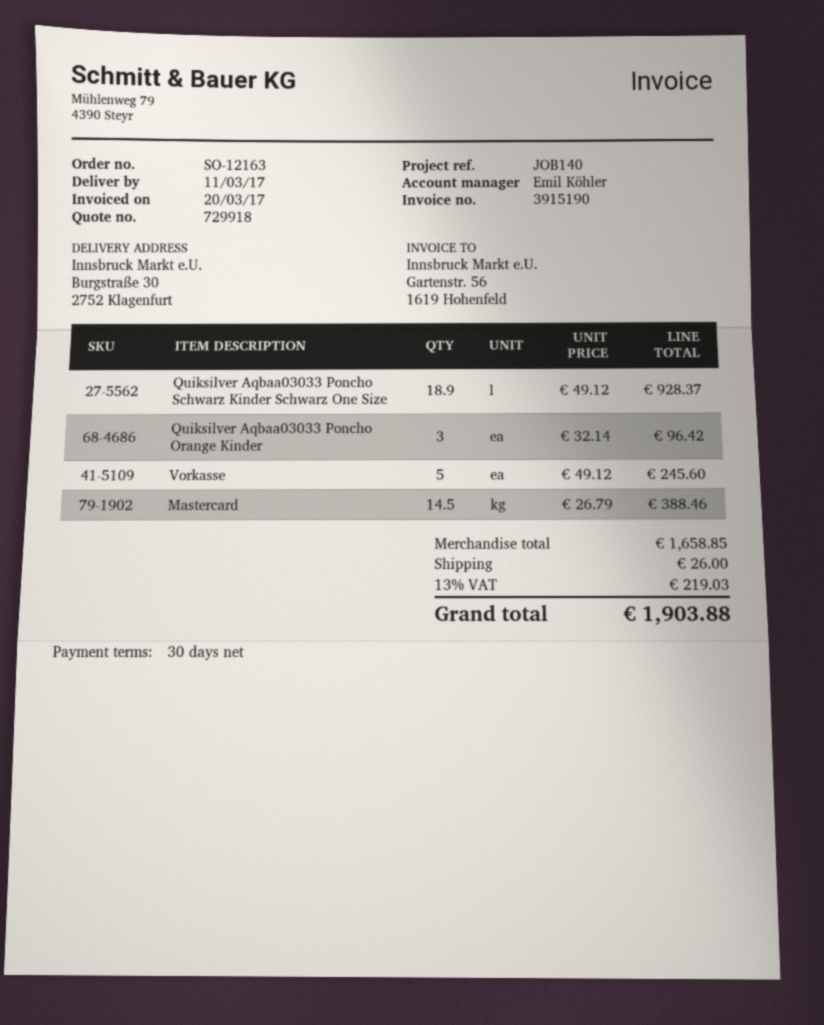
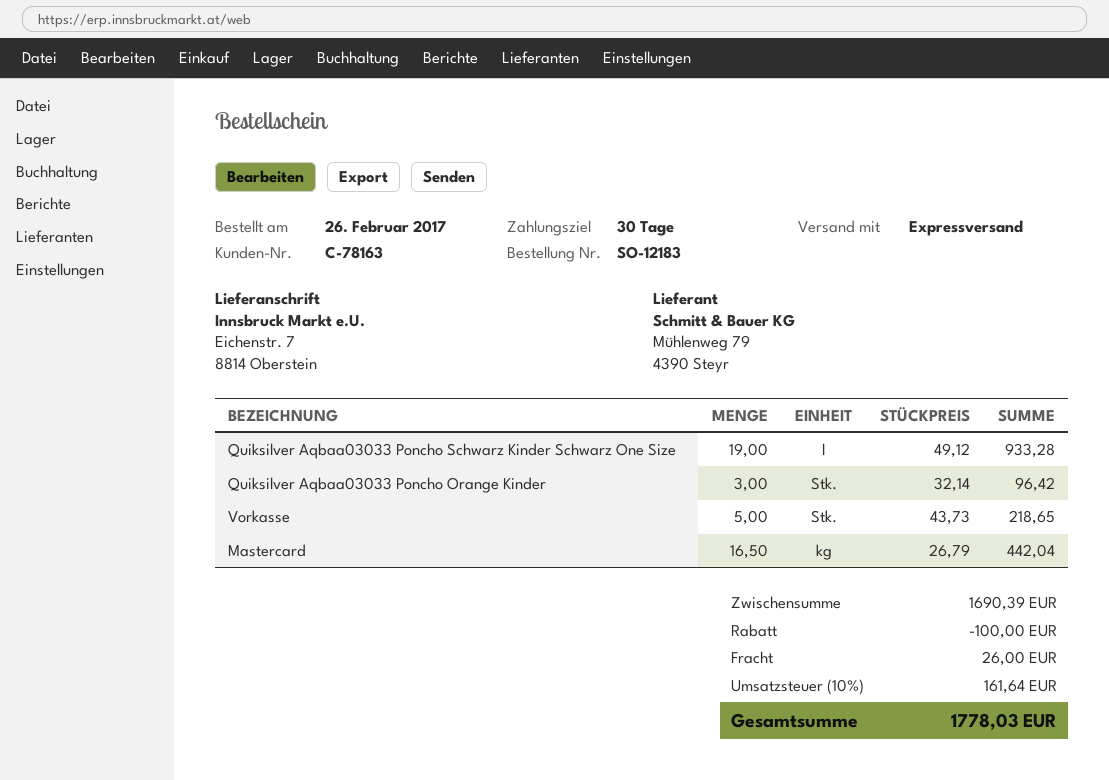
order number: SO-12163 -> SO-12183
ship to: Burgstraße 30, 2752 Klagenfurt -> Eichenstr. 7, 8814 Oberstein
Quiksilver Aqbaa03033 Poncho Schwarz Kinder Schwarz One Size: 18.9 x 49.12 = 928.37 -> 19 x 49.12 = 933.28
Vorkasse: 5 x 49.12 = 245.60 -> 5 x 43.73 = 218.65
Mastercard: 14.5 x 26.79 = 388.46 -> 16.5 x 26.79 = 442.04
subtotal: 1658.85 -> 1690.39
discount: none -> 100.00
tax: 13% = 219.03 -> 10% = 161.64
total: 1903.88 -> 1778.03

